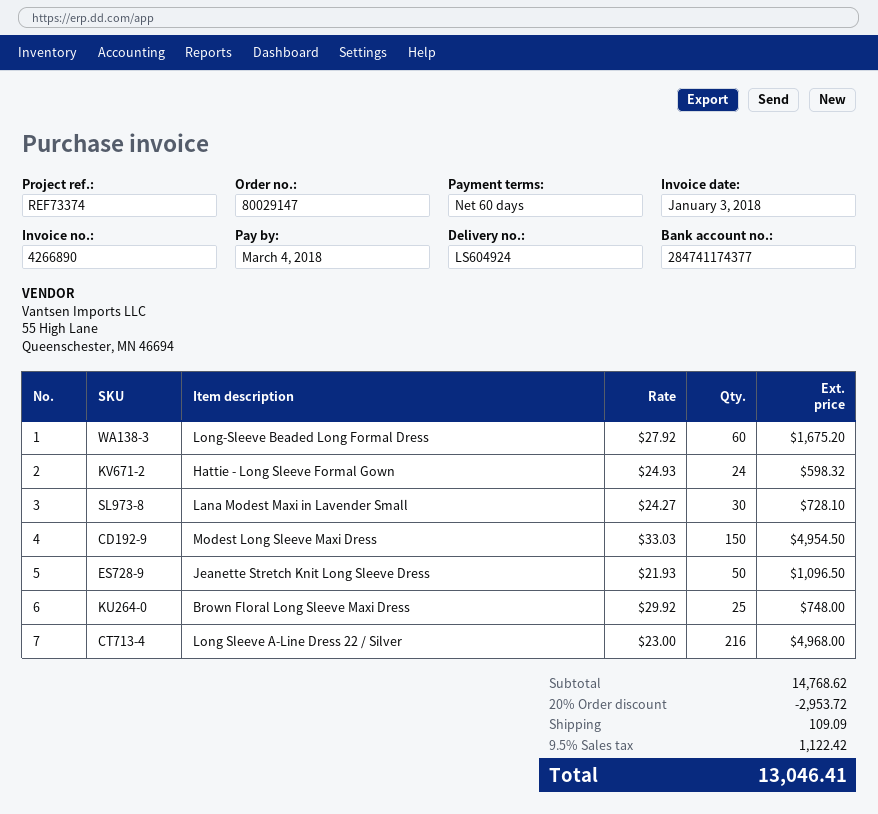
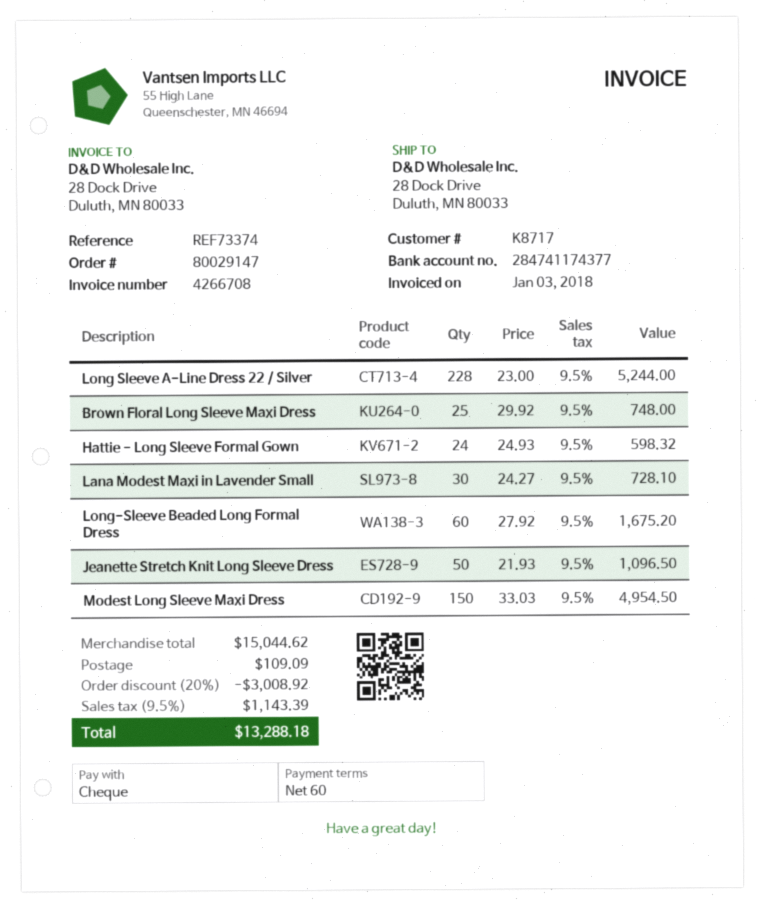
invoice number: 4266890 -> 4266708
Long Sleeve A-Line Dress 22 / Silver: 216 x 23.00 = 4968.00 -> 228 x 23.00 = 5244.00
subtotal: 14768.62 -> 15044.62
discount: 20% = 2953.72 -> 20% = 3008.92
tax: 9.5% = 1122.42 -> 9.5% = 1143.39
total: 13046.41 -> 13288.18

